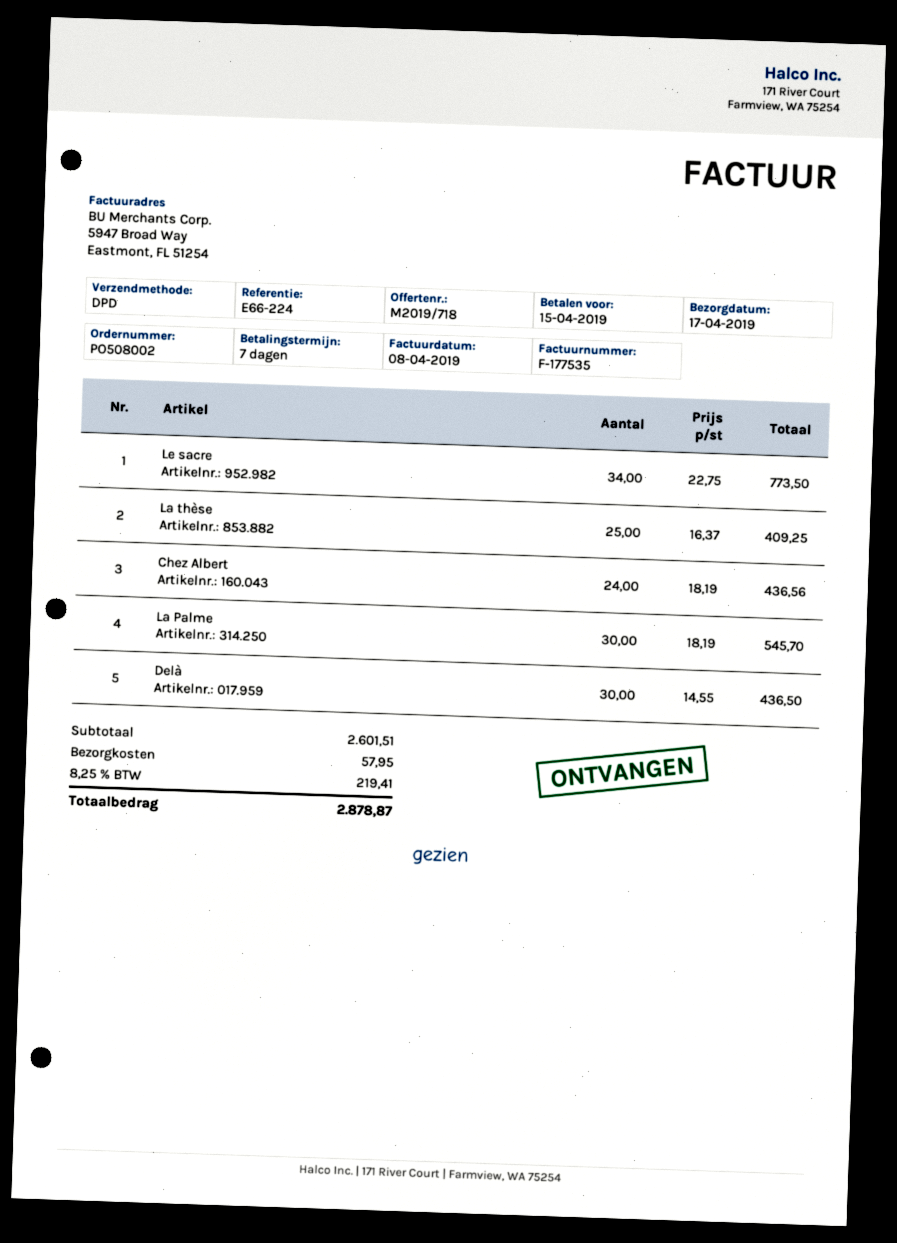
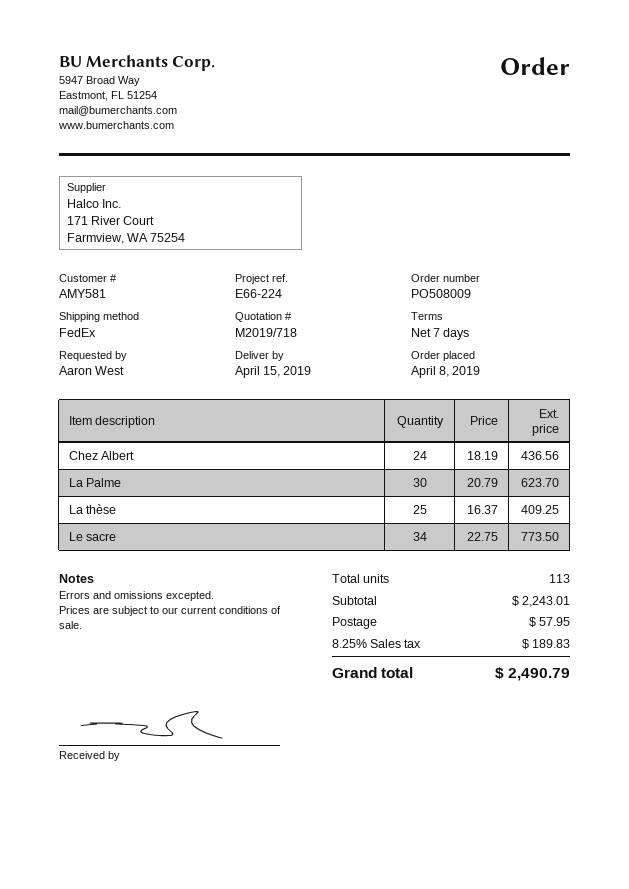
order number: PO508002 -> PO508009
delivery date: 2019-04-17 -> 2019-04-15
shipping method: DPD -> FedEx
La Palme: 30 x 18.19 = 545.70 -> 30 x 20.79 = 623.70
Delà: 30 x 14.55 = 436.50 -> none
subtotal: 2601.51 -> 2243.01
tax: 8.25% = 219.41 -> 8.25% = 189.83
total: 2878.87 -> 2490.79

